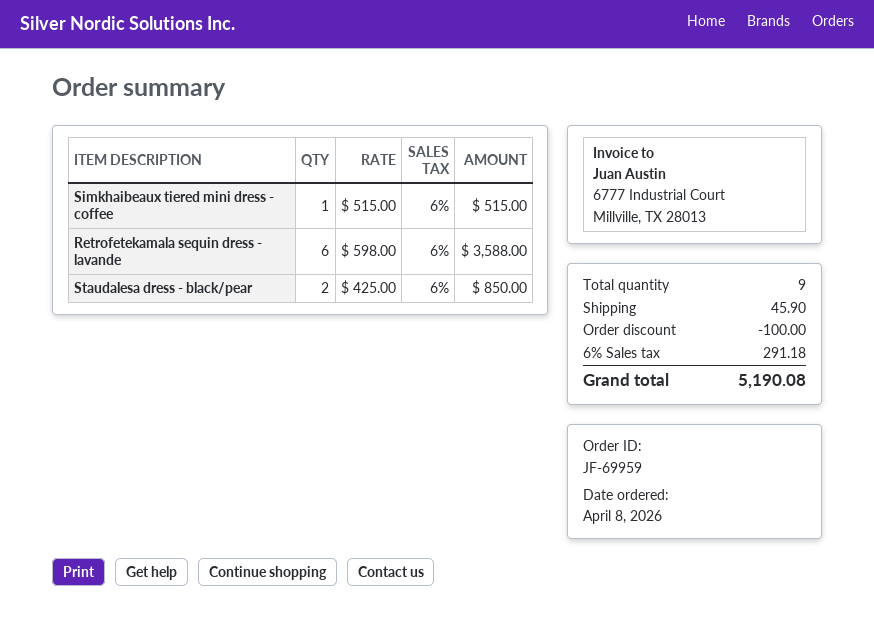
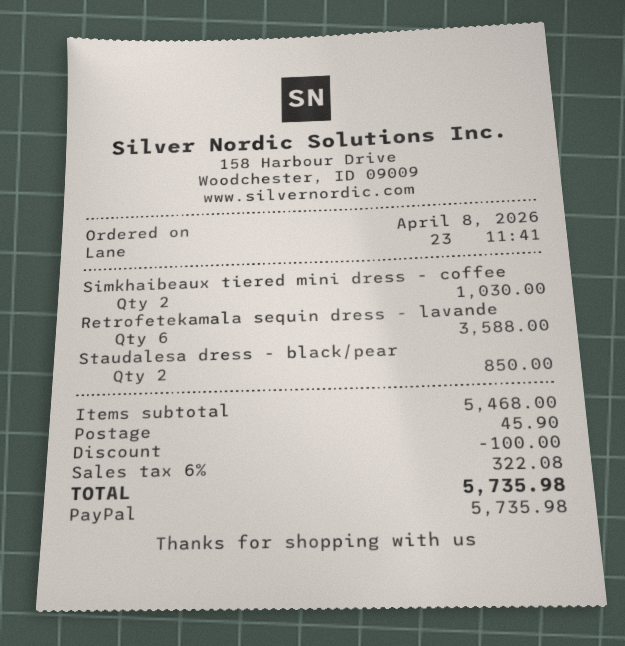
Simkhaibeaux tiered mini dress - coffee: 1 for 515.00 -> 2 for 1030.00
tax: 6% = 291.18 -> 6% = 322.08
total: 5190.08 -> 5735.98

